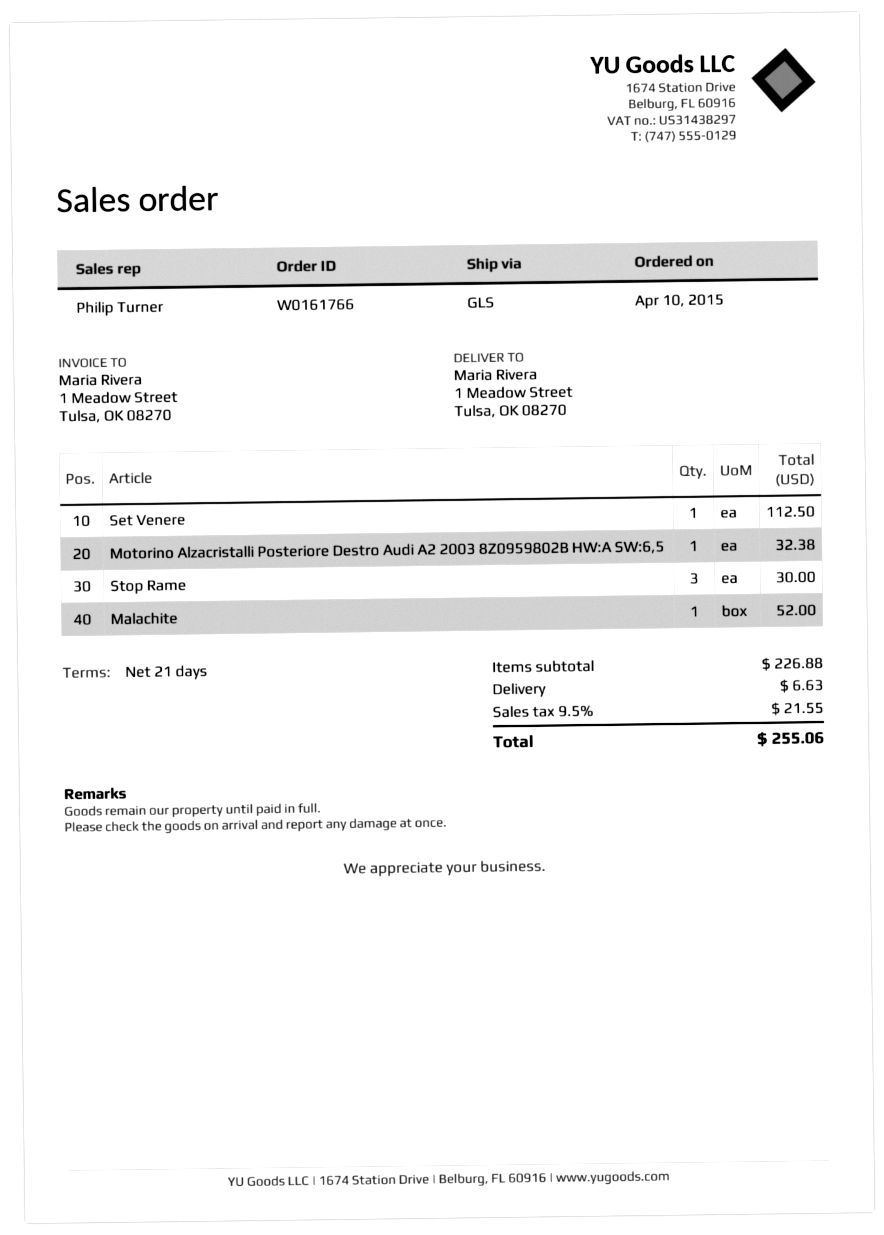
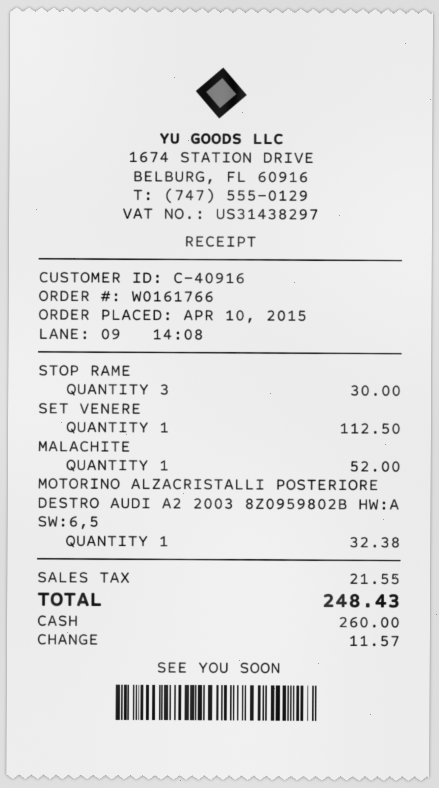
shipping: 6.63 -> none
total: 255.06 -> 248.43

